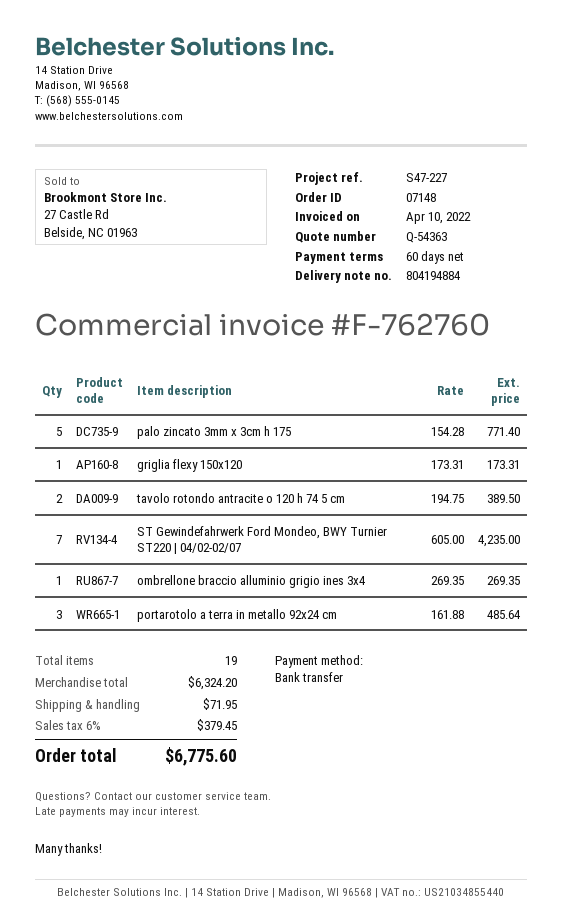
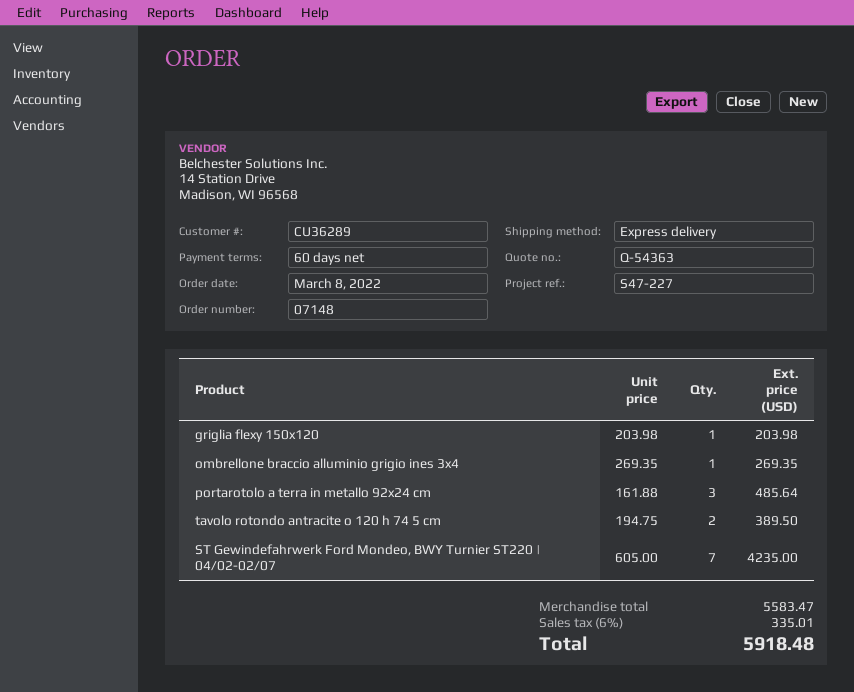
palo zincato 3mm x 3cm h 175: 5 x 154.28 = 771.40 -> none
griglia flexy 150x120: 1 x 173.31 = 173.31 -> 1 x 203.98 = 203.98
subtotal: 6324.20 -> 5583.47
shipping: 71.95 -> none
tax: 6% = 379.45 -> 6% = 335.01
total: 6775.60 -> 5918.48

